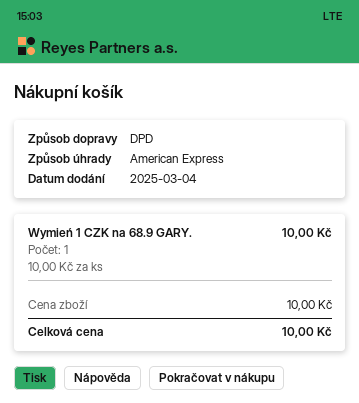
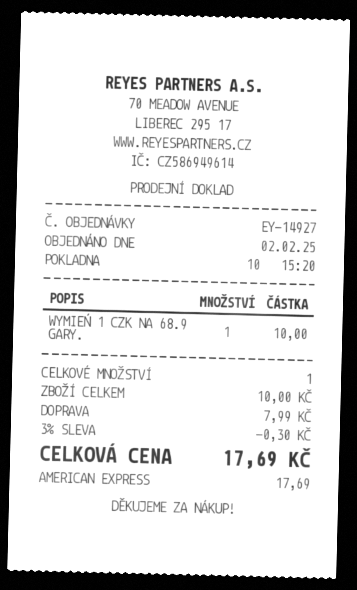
discount: none -> 3% = 0.30
shipping: none -> 7.99
total: 10.00 -> 17.69

